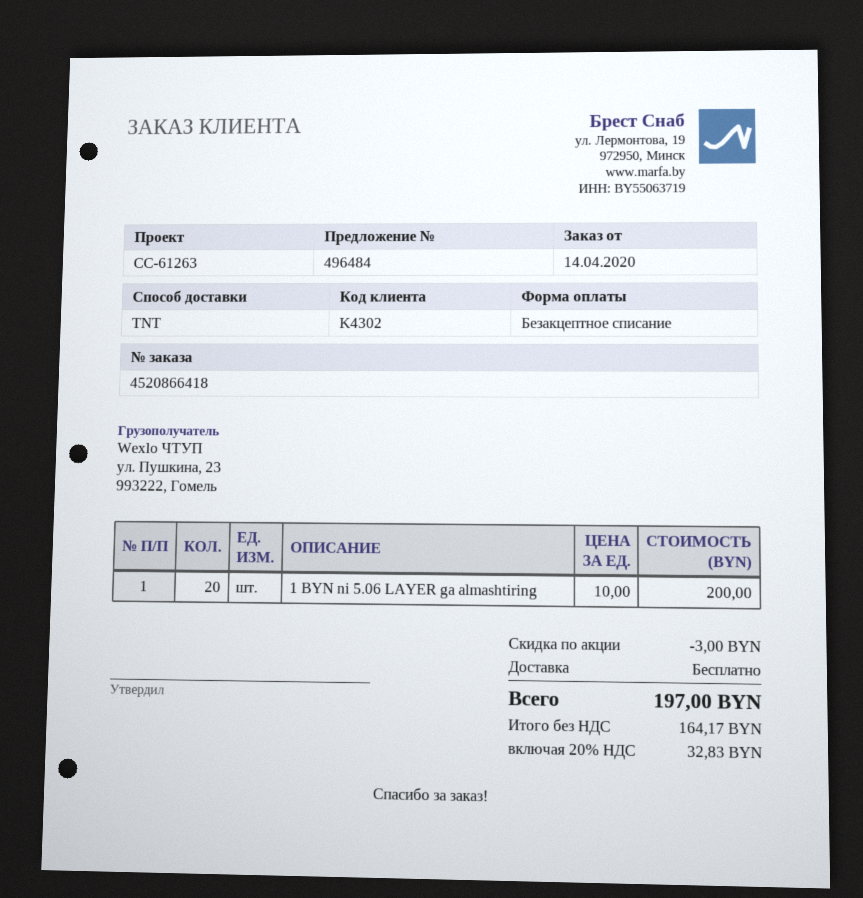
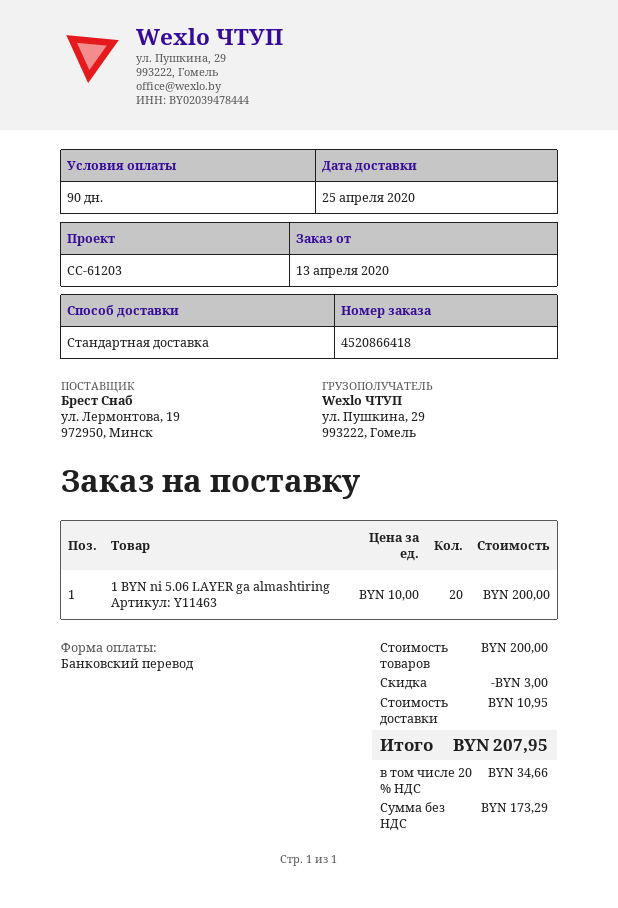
order date: 2020-04-14 -> 2020-04-13
reference: CC-61263 -> CC-61203
payment method: direct debit -> bank transfer
shipping method: TNT -> standard
ship to: ул. Пушкина, 23, 993222, Гомель -> ул. Пушкина, 29, 993222, Гомель
shipping: 0.00 -> 10.95
net: 164.17 -> 173.29
tax: 20% = 32.83 -> 20% = 34.66
total: 197.00 -> 207.95

